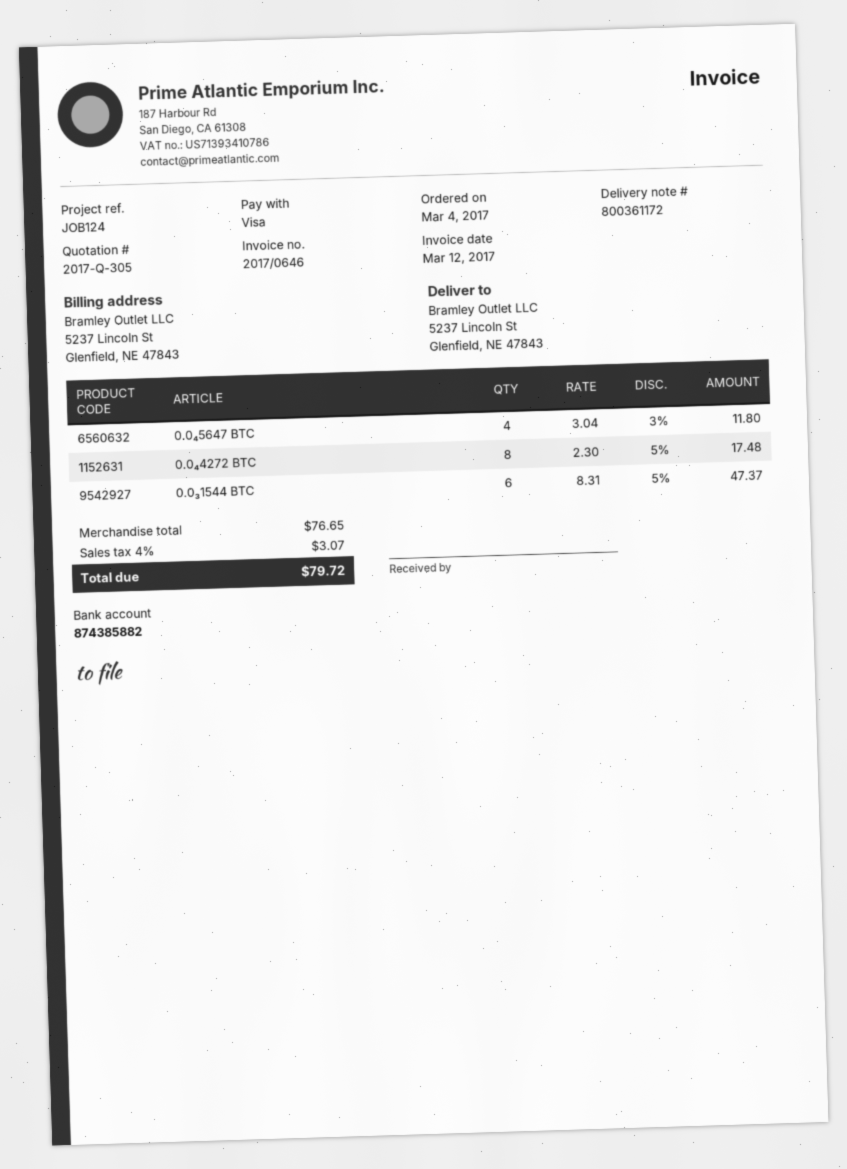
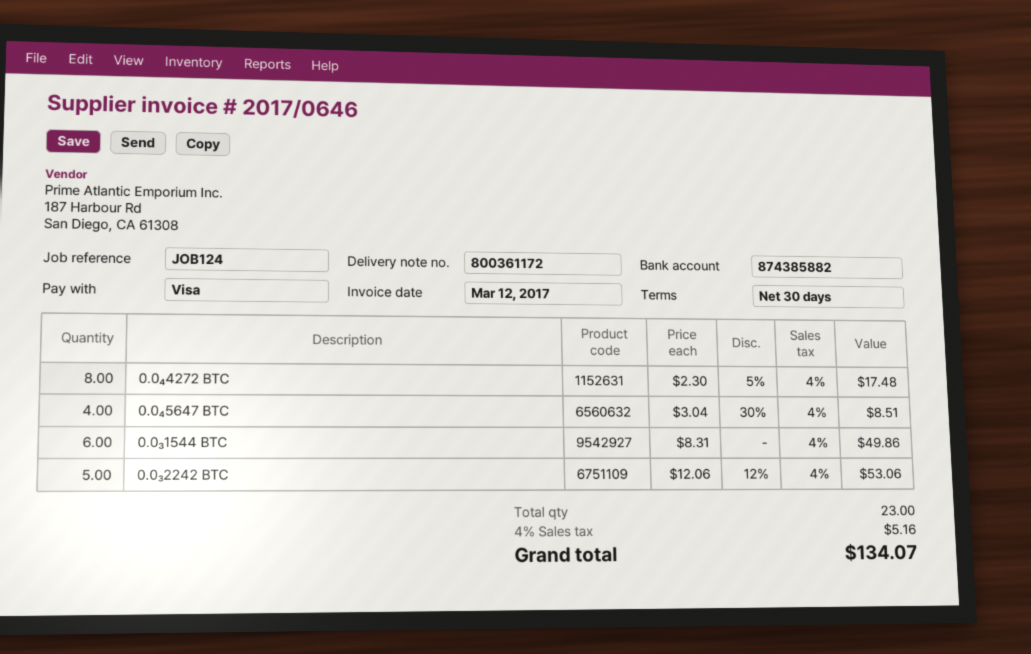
0.0₄5647 BTC: 4 x 3.04 - 3% = 11.80 -> 4 x 3.04 - 30% = 8.51
0.0₃1544 BTC: 6 x 8.31 - 5% = 47.37 -> 6 x 8.31 = 49.86
0.0₃2242 BTC: none -> 5 x 12.06 - 12% = 53.06
tax: 4% = 3.07 -> 4% = 5.16
total: 79.72 -> 134.07

